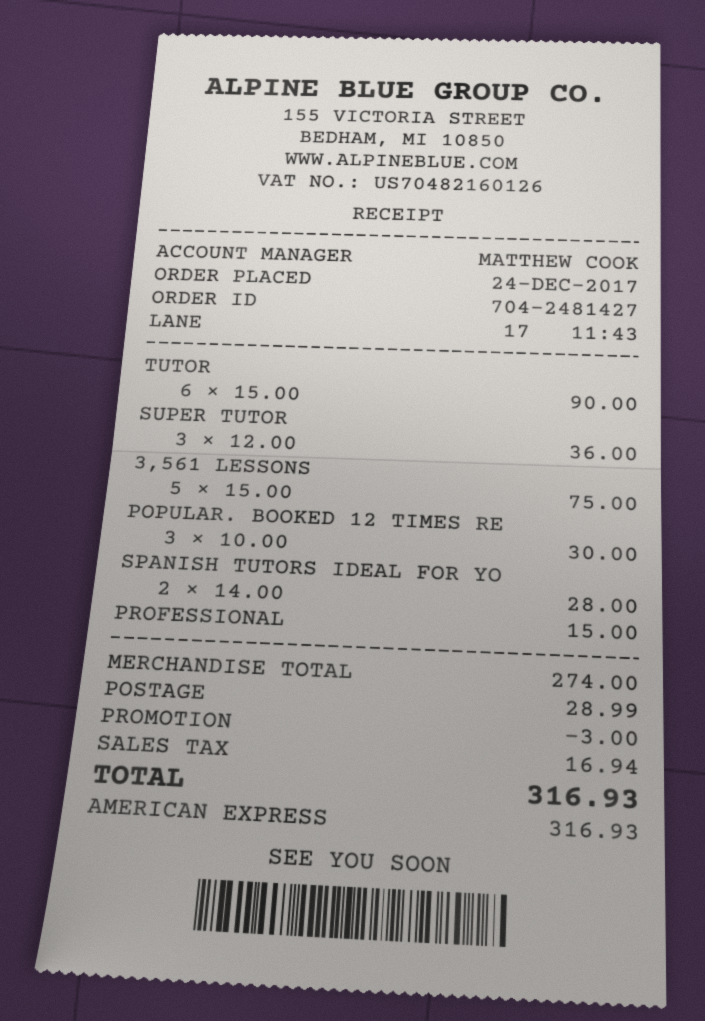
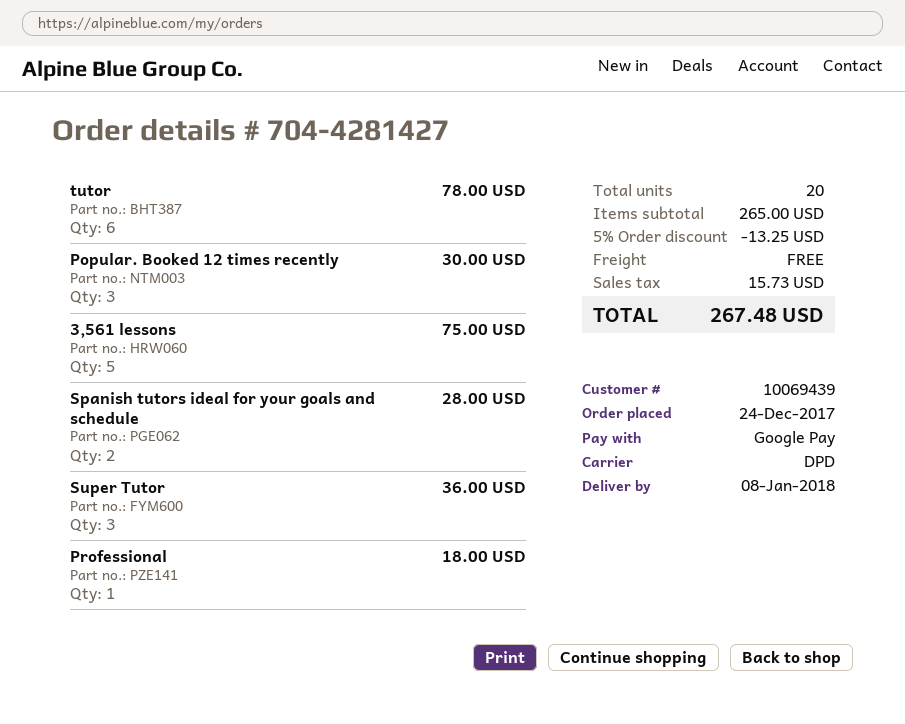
order number: 704-2481427 -> 704-4281427
payment method: American Express -> Google Pay
TUTOR: 6 for 90.00 -> 6 for 78.00
PROFESSIONAL: 1 for 15.00 -> 1 for 18.00
subtotal: 274.00 -> 265.00
discount: 3.00 -> 13.25
shipping: 28.99 -> 0.00
tax: 16.94 -> 15.73
total: 316.93 -> 267.48

